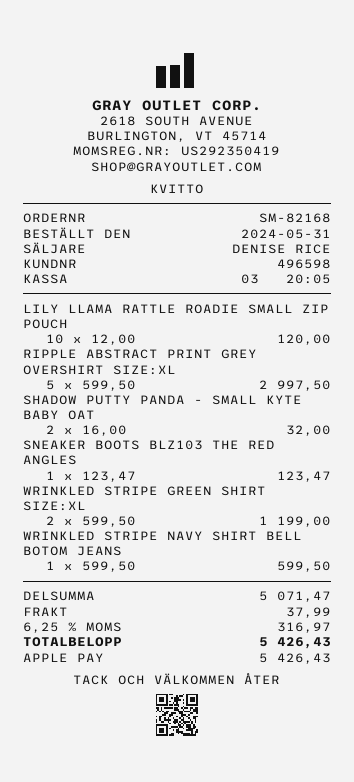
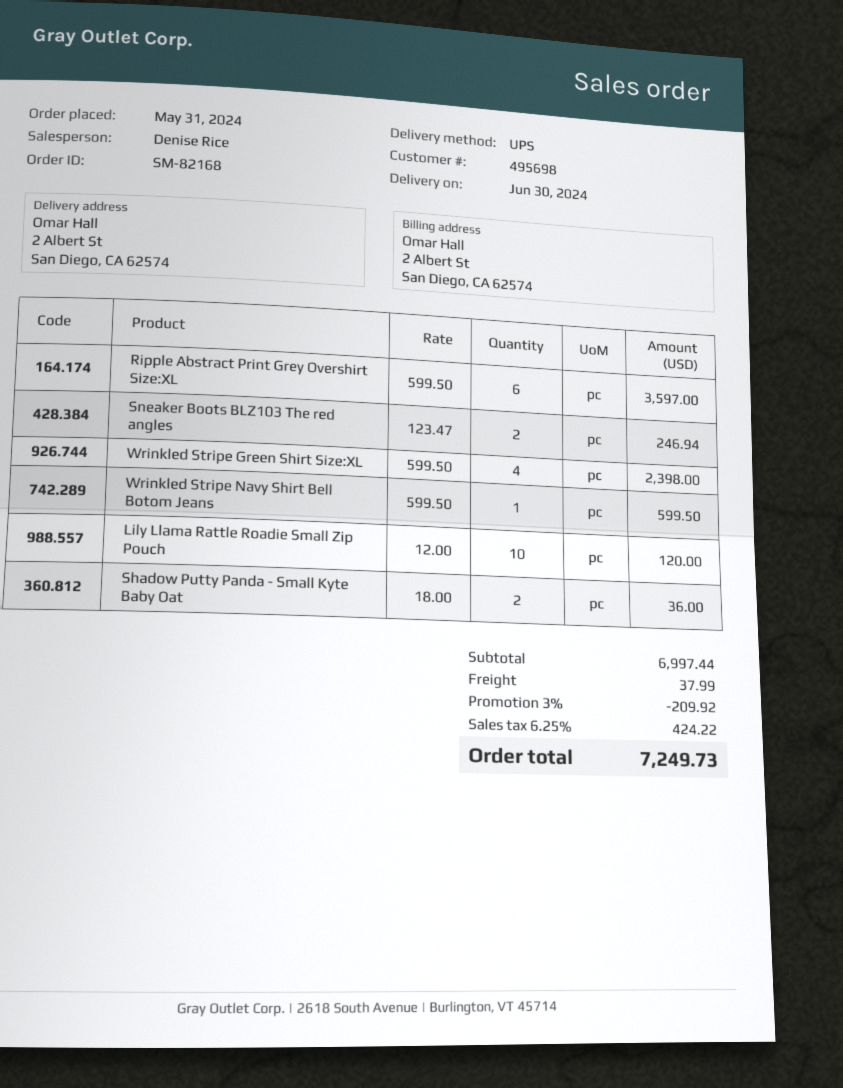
customer number: 496598 -> 495698
RIPPLE ABSTRACT PRINT GREY OVERSHIRT SIZE:XL: 5 x 599.50 = 2997.50 -> 6 x 599.50 = 3597.00
SHADOW PUTTY PANDA - SMALL KYTE BABY OAT: 2 x 16.00 = 32.00 -> 2 x 18.00 = 36.00
SNEAKER BOOTS BLZ103 THE RED ANGLES: 1 x 123.47 = 123.47 -> 2 x 123.47 = 246.94
WRINKLED STRIPE GREEN SHIRT SIZE:XL: 2 x 599.50 = 1199.00 -> 4 x 599.50 = 2398.00
subtotal: 5071.47 -> 6997.44
discount: none -> 3% = 209.92
tax: 6.25% = 316.97 -> 6.25% = 424.22
total: 5426.43 -> 7249.73

